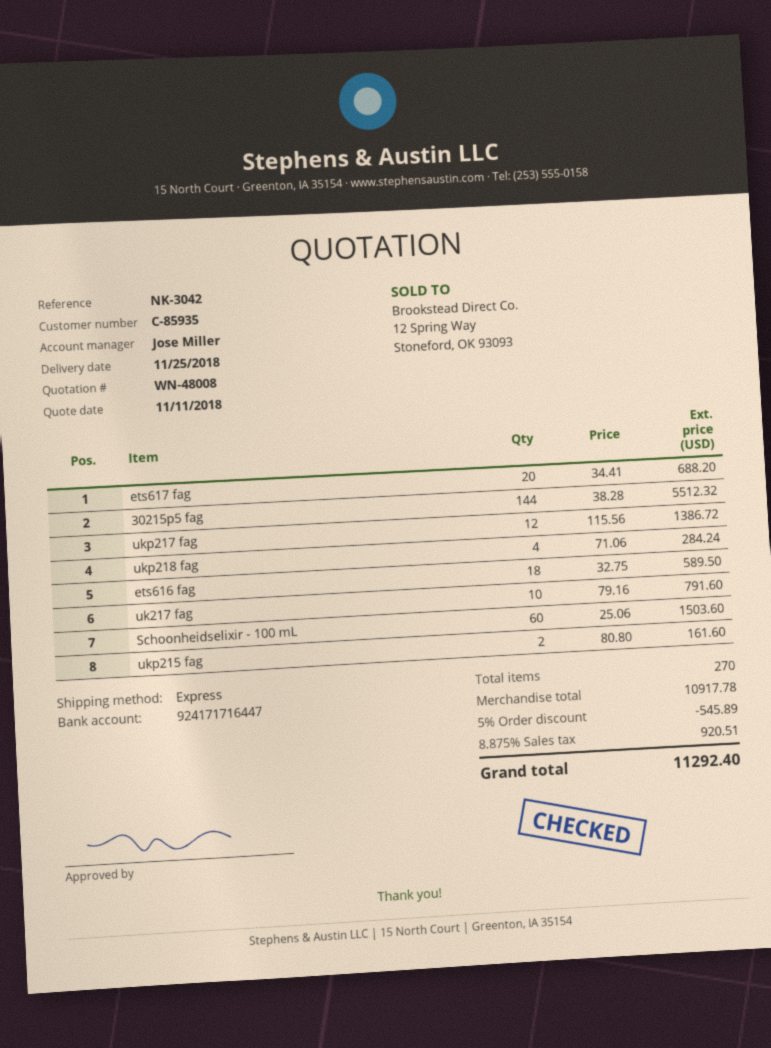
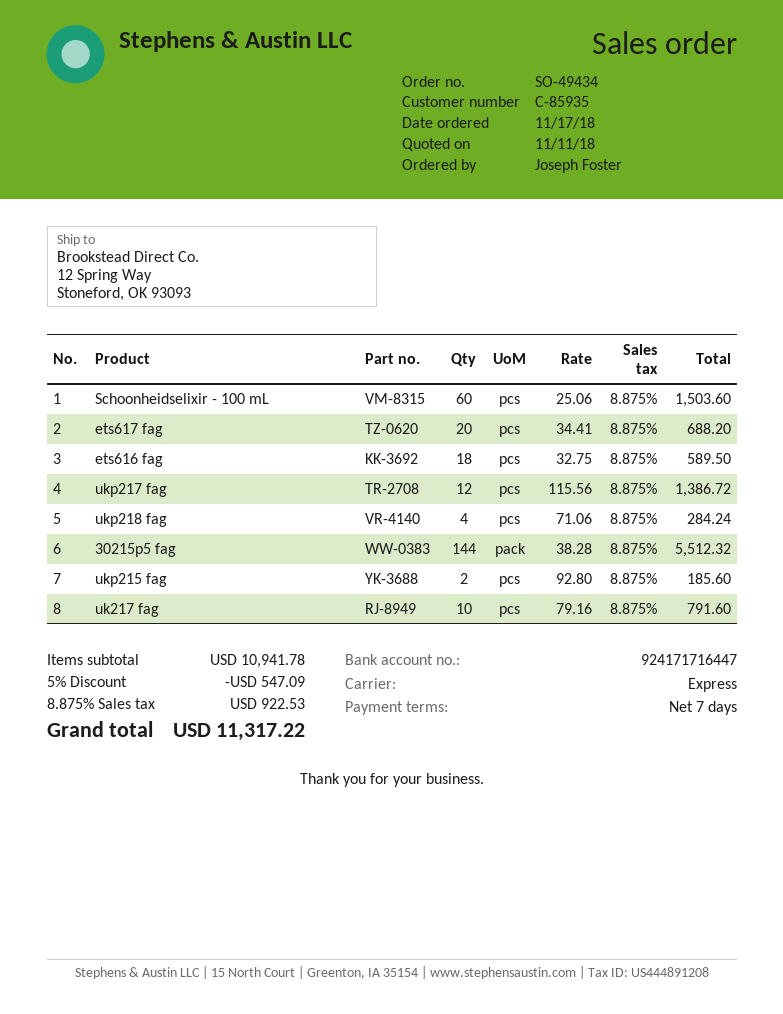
ukp215 fag: 2 x 80.80 = 161.60 -> 2 x 92.80 = 185.60
subtotal: 10917.78 -> 10941.78
discount: 5% = 545.89 -> 5% = 547.09
tax: 8.875% = 920.51 -> 8.875% = 922.53
total: 11292.40 -> 11317.22

